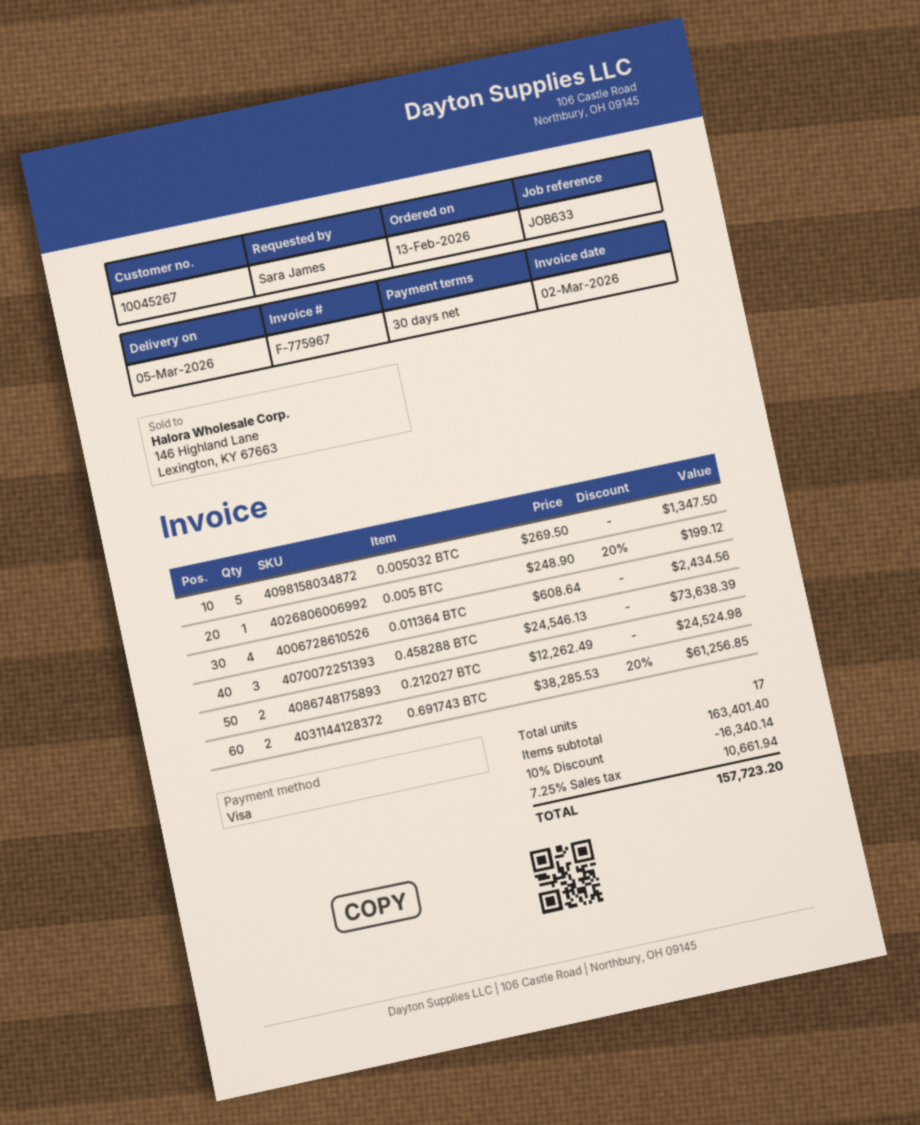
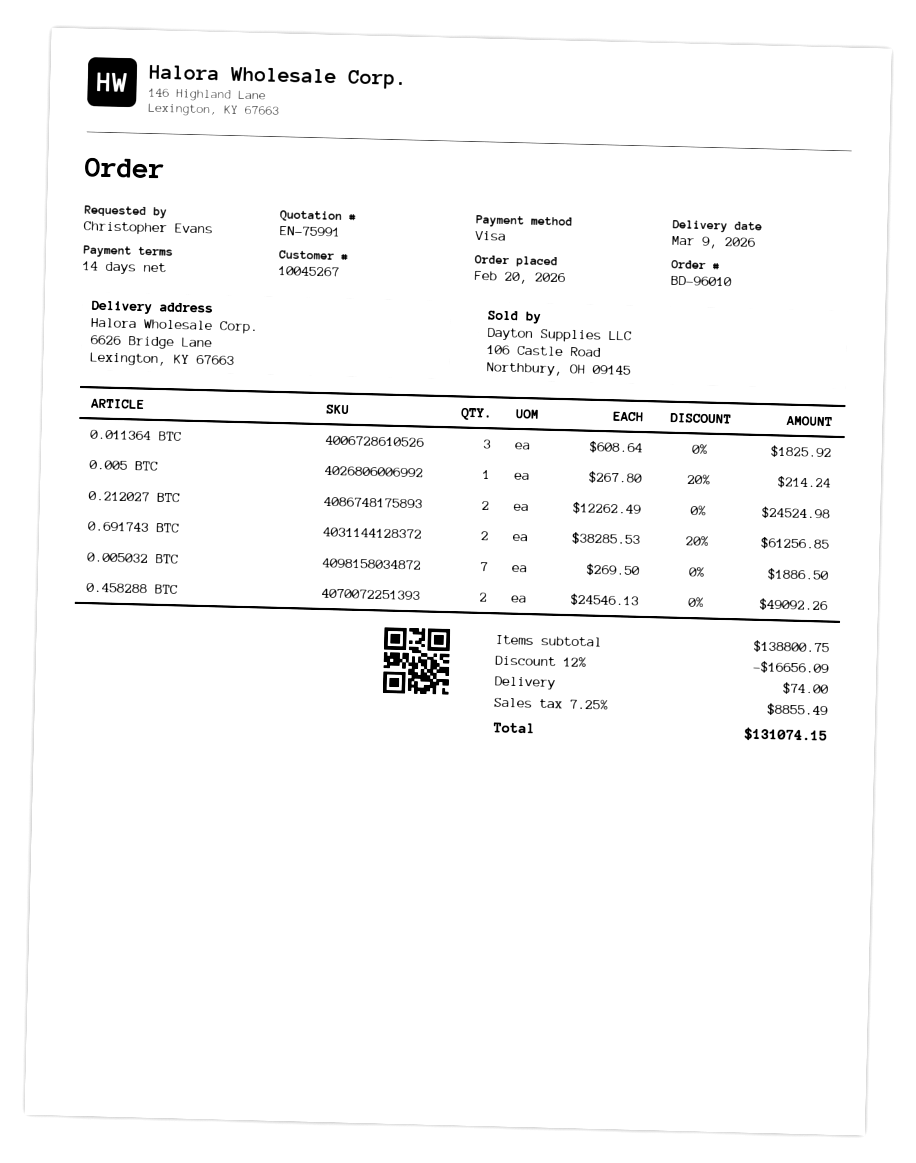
order date: 2026-02-13 -> 2026-02-20
delivery date: 2026-03-05 -> 2026-03-09
payment terms: 30 days -> 14 days
ordered by: Sara James -> Christopher Evans
0.005032 BTC: 5 x 269.50 = 1347.50 -> 7 x 269.50 = 1886.50
0.005 BTC: 1 x 248.90 - 20% = 199.12 -> 1 x 267.80 - 20% = 214.24
0.011364 BTC: 4 x 608.64 = 2434.56 -> 3 x 608.64 = 1825.92
0.458288 BTC: 3 x 24546.13 = 73638.39 -> 2 x 24546.13 = 49092.26
subtotal: 163401.40 -> 138800.75
discount: 10% = 16340.14 -> 12% = 16656.09
shipping: none -> 74.00
tax: 7.25% = 10661.94 -> 7.25% = 8855.49
total: 157723.20 -> 131074.15

